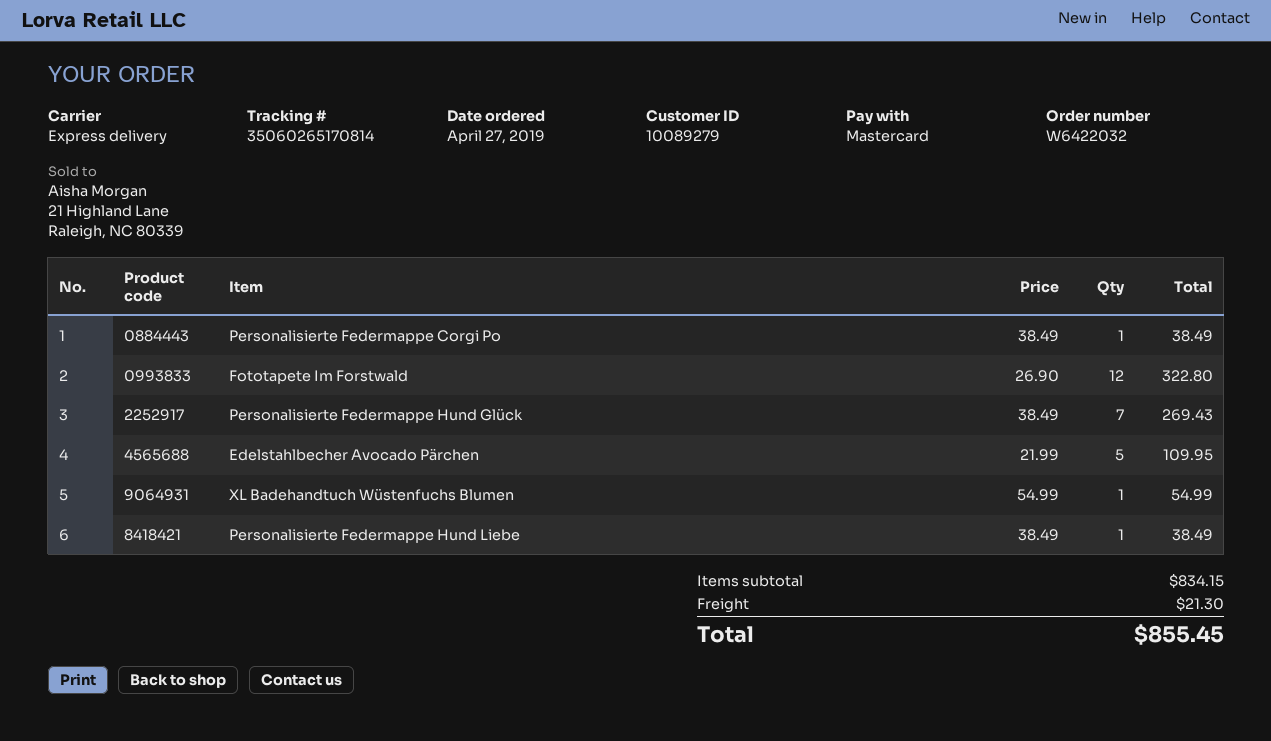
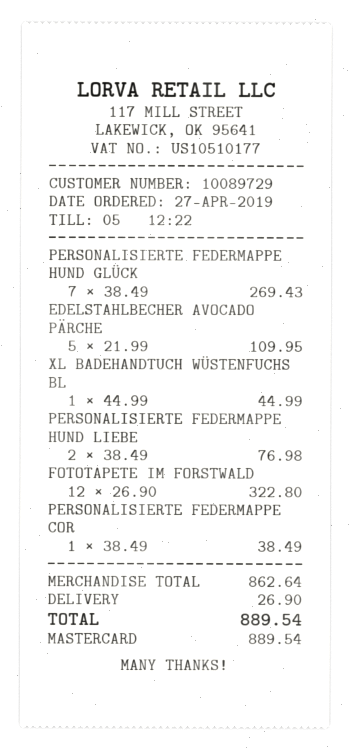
customer number: 10089279 -> 10089729
XL Badehandtuch Wüstenfuchs Blumen: 1 x 54.99 = 54.99 -> 1 x 44.99 = 44.99
Personalisierte Federmappe Hund Liebe: 1 x 38.49 = 38.49 -> 2 x 38.49 = 76.98
subtotal: 834.15 -> 862.64
shipping: 21.30 -> 26.90
total: 855.45 -> 889.54

